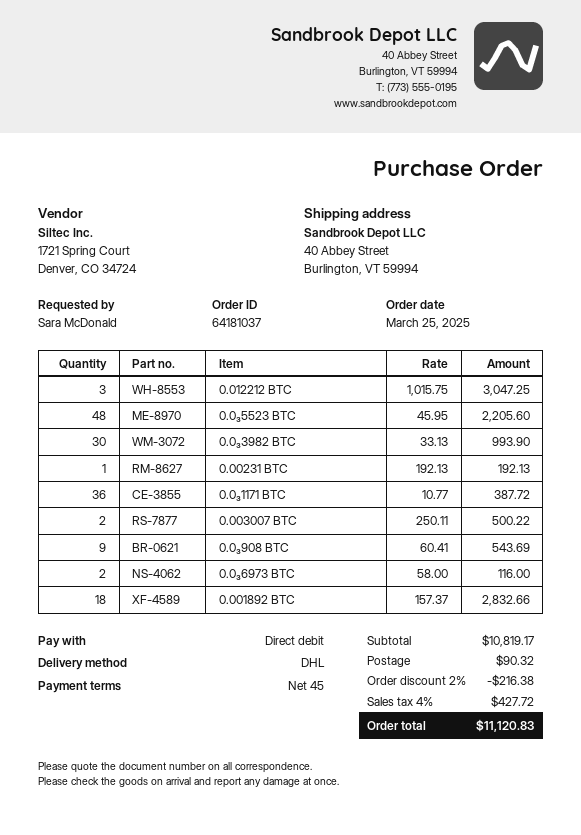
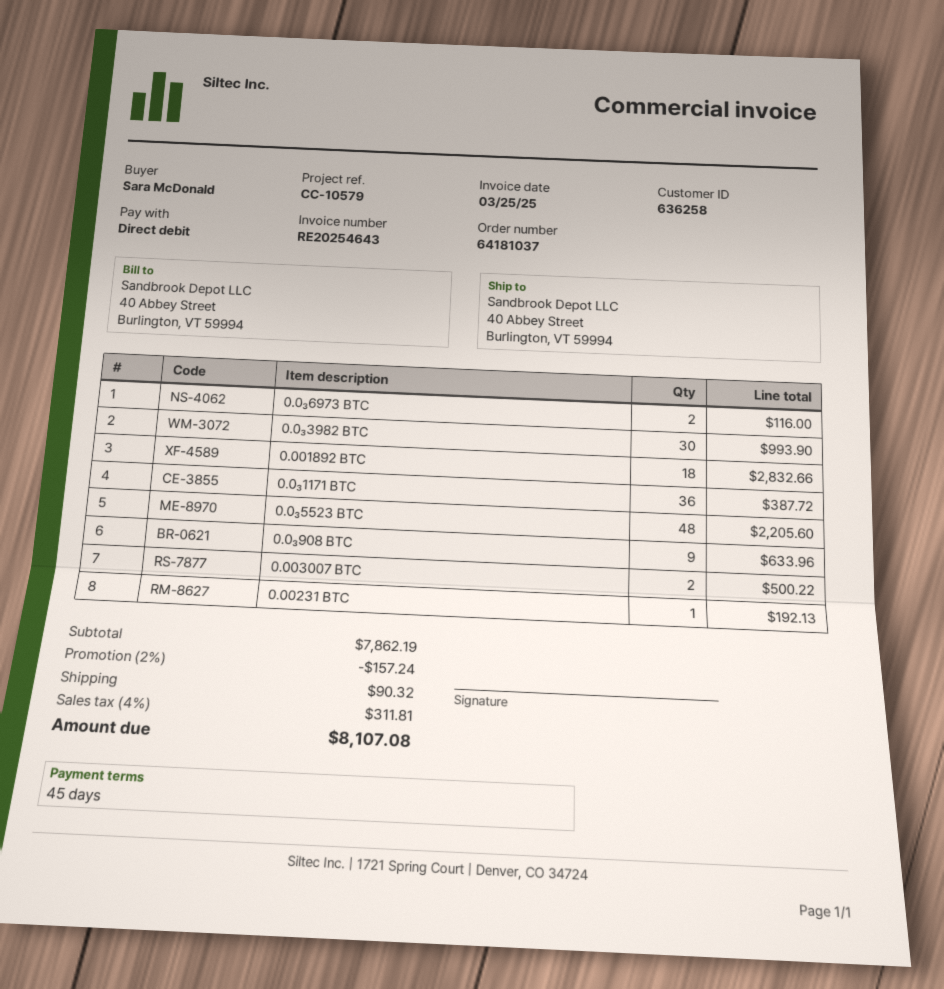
0.012212 BTC: 3 for 3047.25 -> none
0.0₃908 BTC: 9 for 543.69 -> 9 for 633.96
subtotal: 10819.17 -> 7862.19
discount: 2% = 216.38 -> 2% = 157.24
tax: 4% = 427.72 -> 4% = 311.81
total: 11120.83 -> 8107.08

